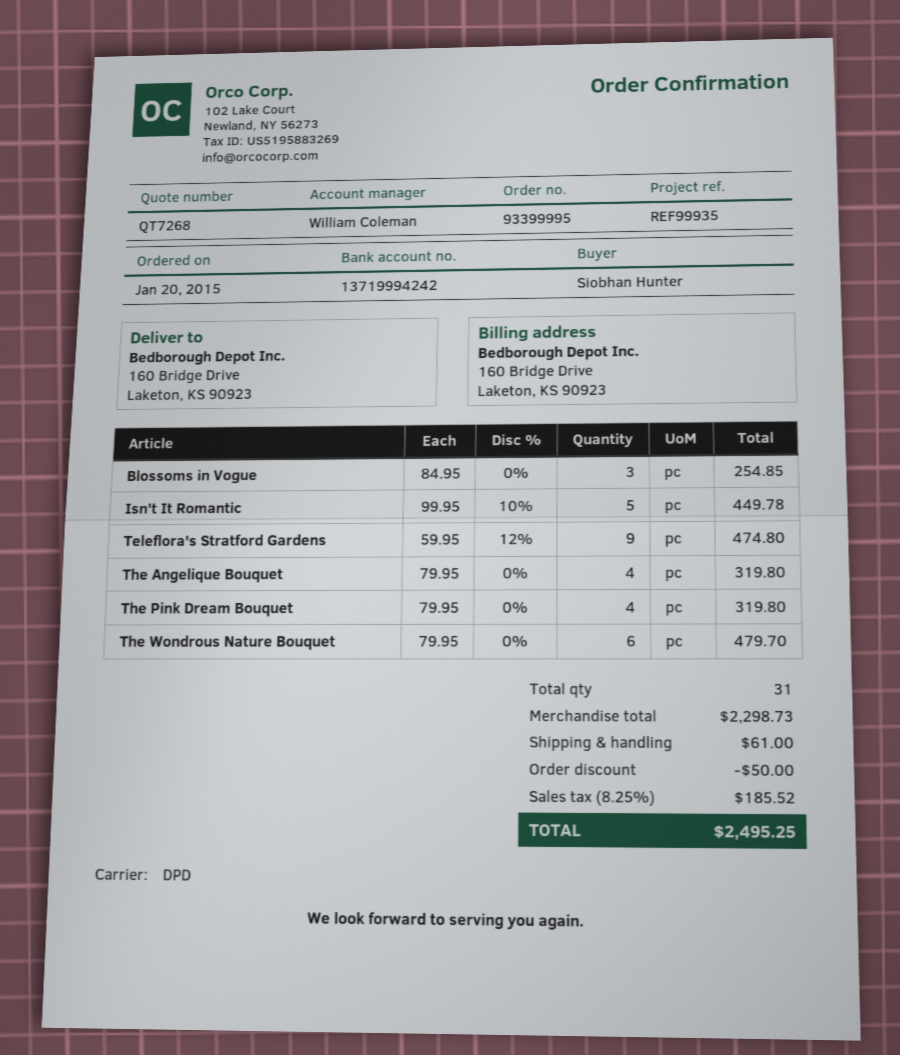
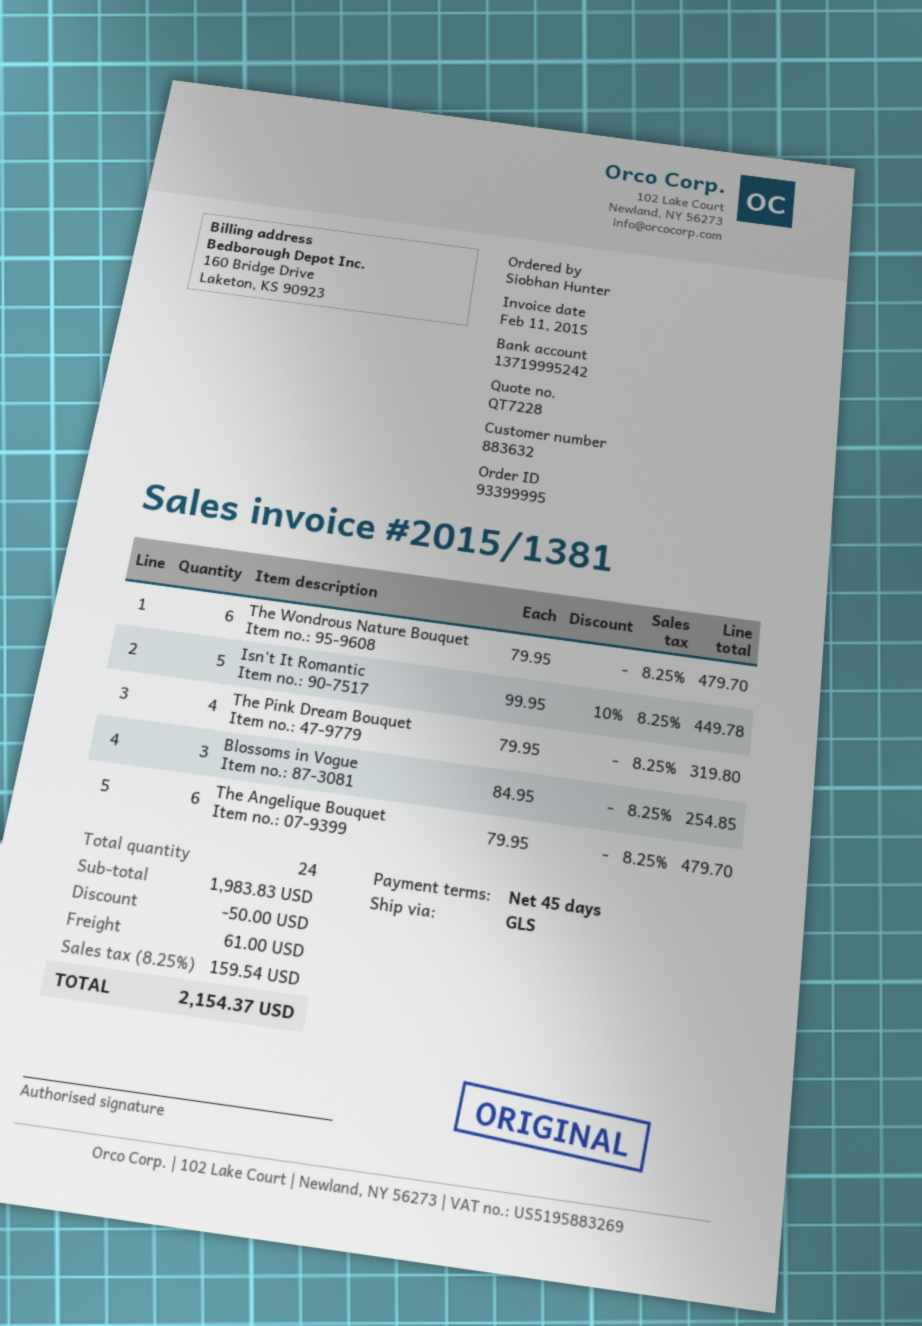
quote number: QT7268 -> QT7228
bank account: 13719994242 -> 13719995242
shipping method: DPD -> GLS
Teleflora's Stratford Gardens: 9 x 59.95 - 12% = 474.80 -> none
The Angelique Bouquet: 4 x 79.95 = 319.80 -> 6 x 79.95 = 479.70
total quantity: 31 -> 24
subtotal: 2298.73 -> 1983.83
tax: 8.25% = 185.52 -> 8.25% = 159.54
total: 2495.25 -> 2154.37

